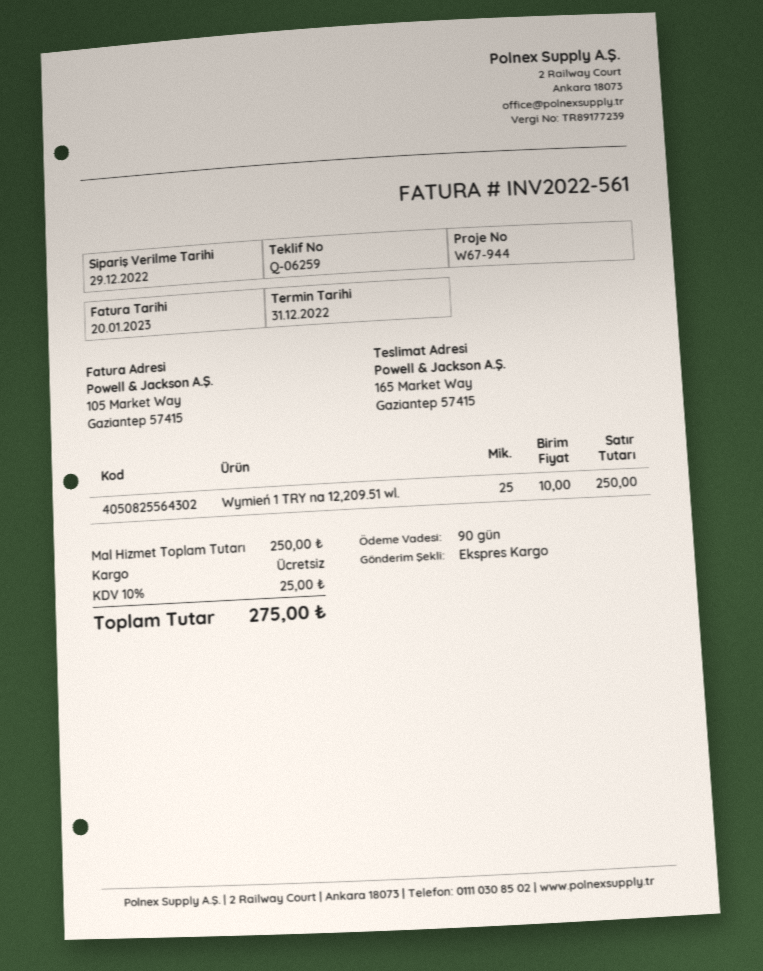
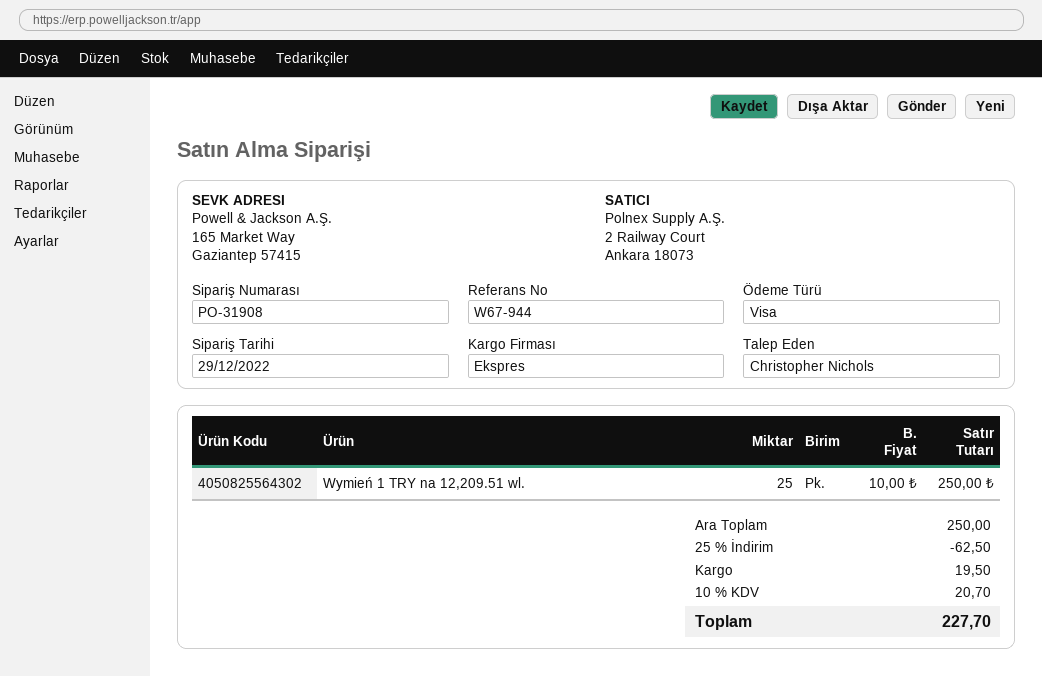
discount: none -> 25% = 62.50
shipping: 0.00 -> 19.50
tax: 10% = 25.00 -> 10% = 20.70
total: 275.00 -> 227.70

